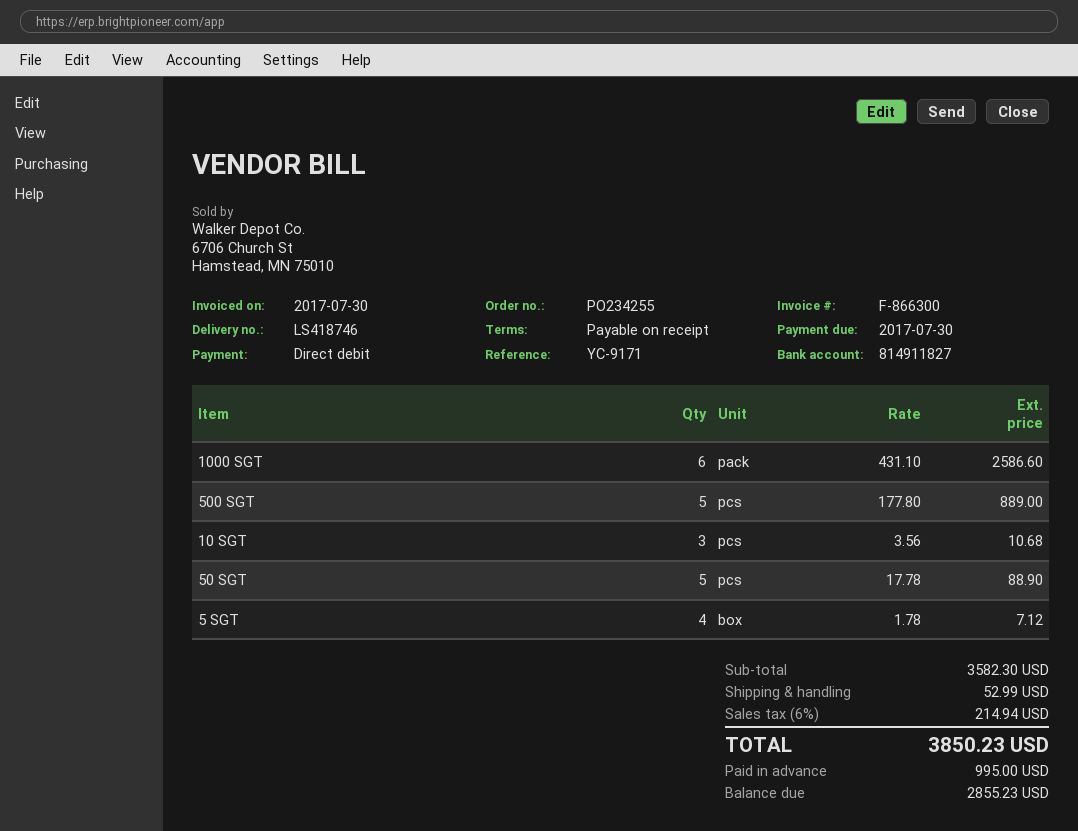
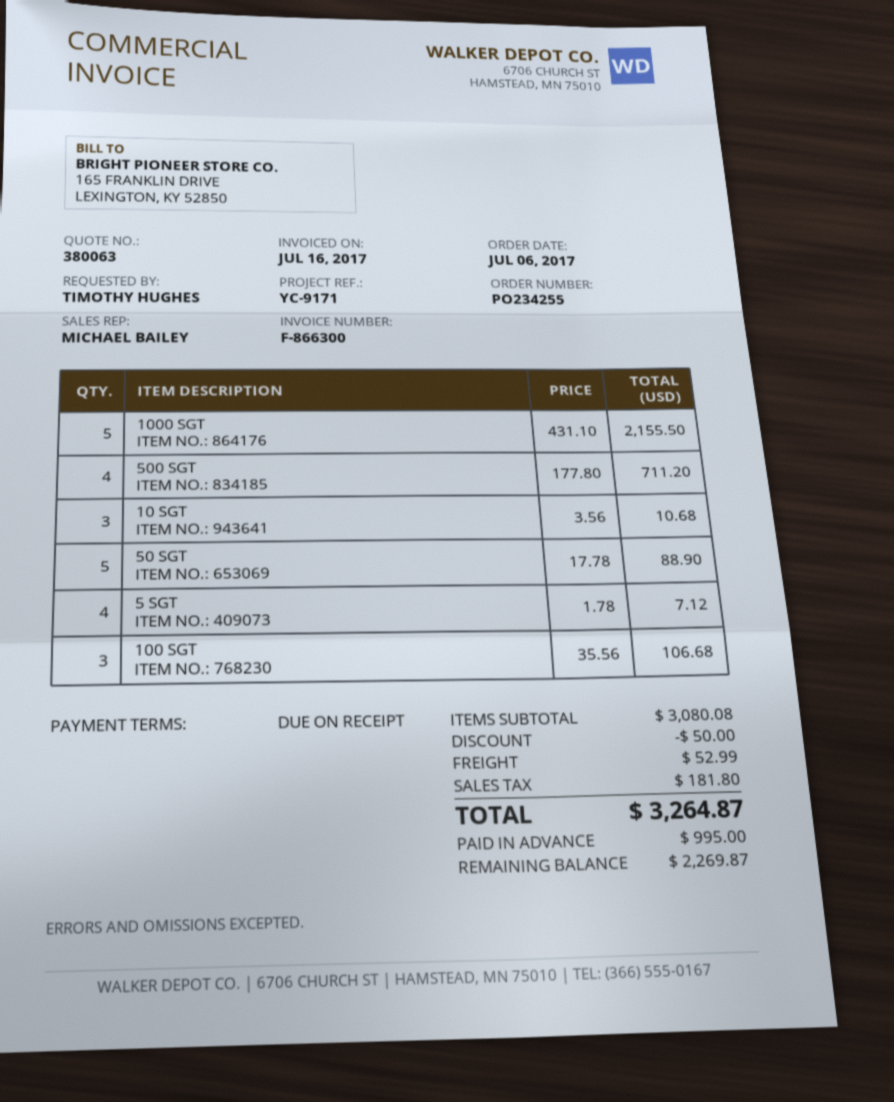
invoice date: 2017-07-30 -> 2017-07-16
1000 SGT: 6 x 431.10 = 2586.60 -> 5 x 431.10 = 2155.50
500 SGT: 5 x 177.80 = 889.00 -> 4 x 177.80 = 711.20
100 SGT: none -> 3 x 35.56 = 106.68
subtotal: 3582.30 -> 3080.08
discount: none -> 50.00
tax: 214.94 -> 181.80
total: 3850.23 -> 3264.87
balance: 2855.23 -> 2269.87

